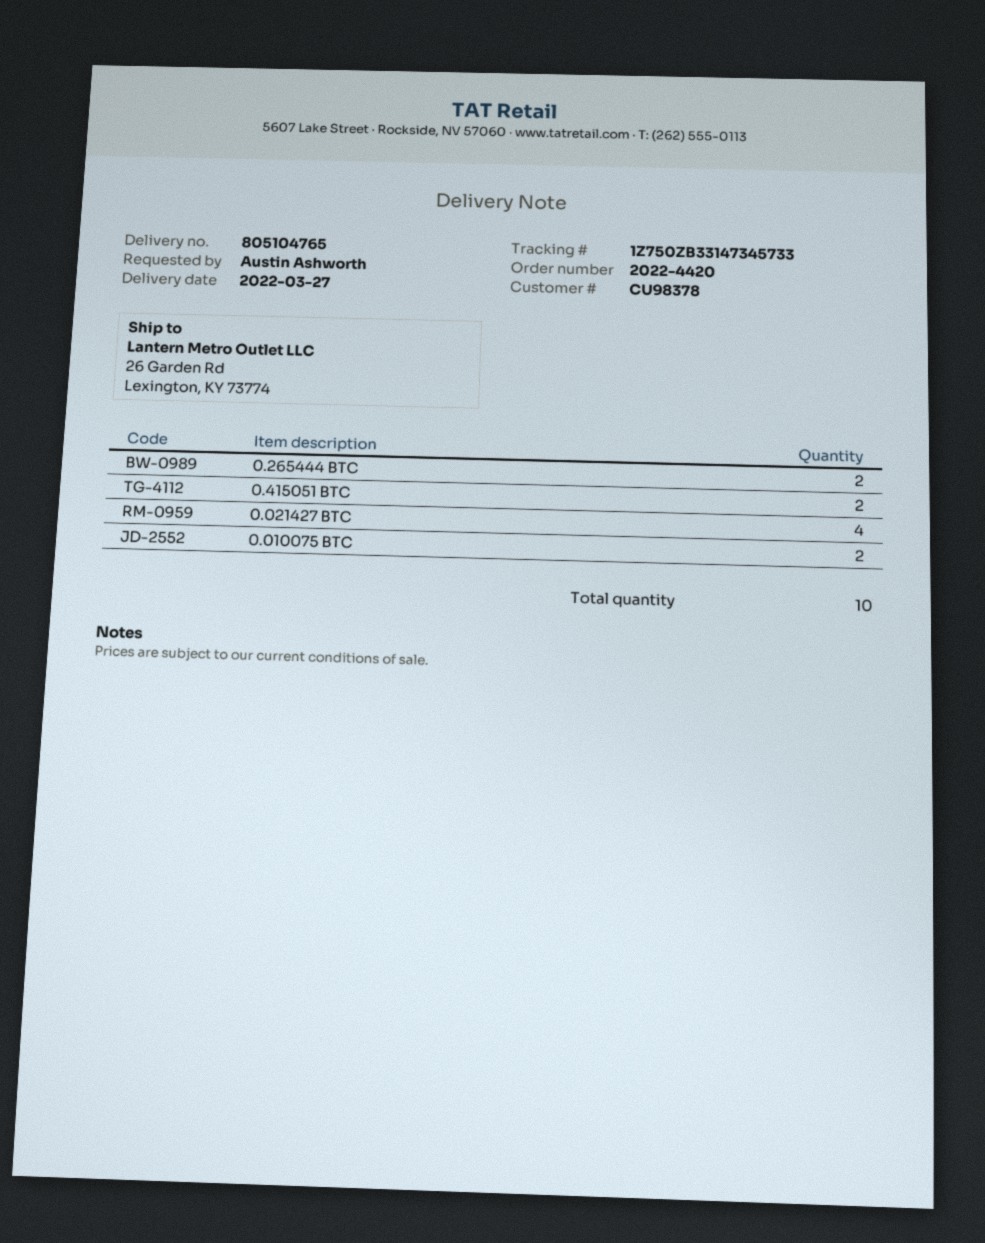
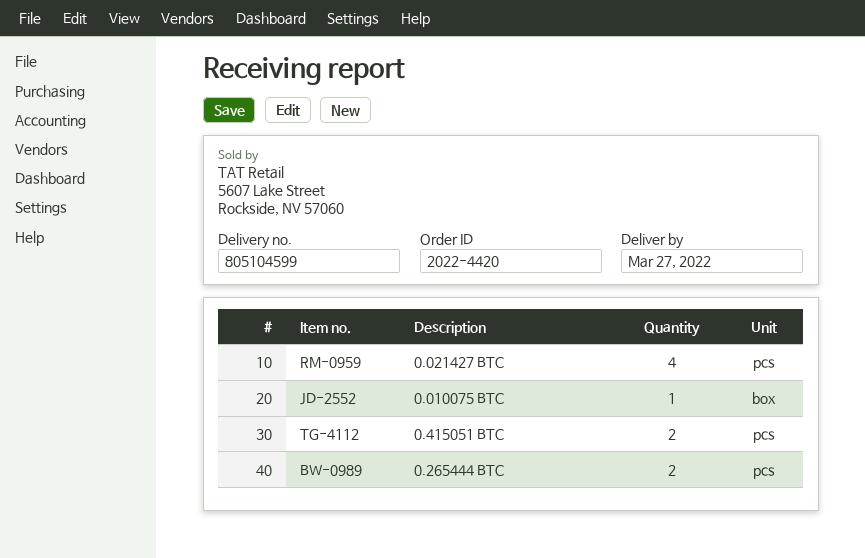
delivery note number: 805104765 -> 805104599
0.010075 BTC: 2 -> 1

